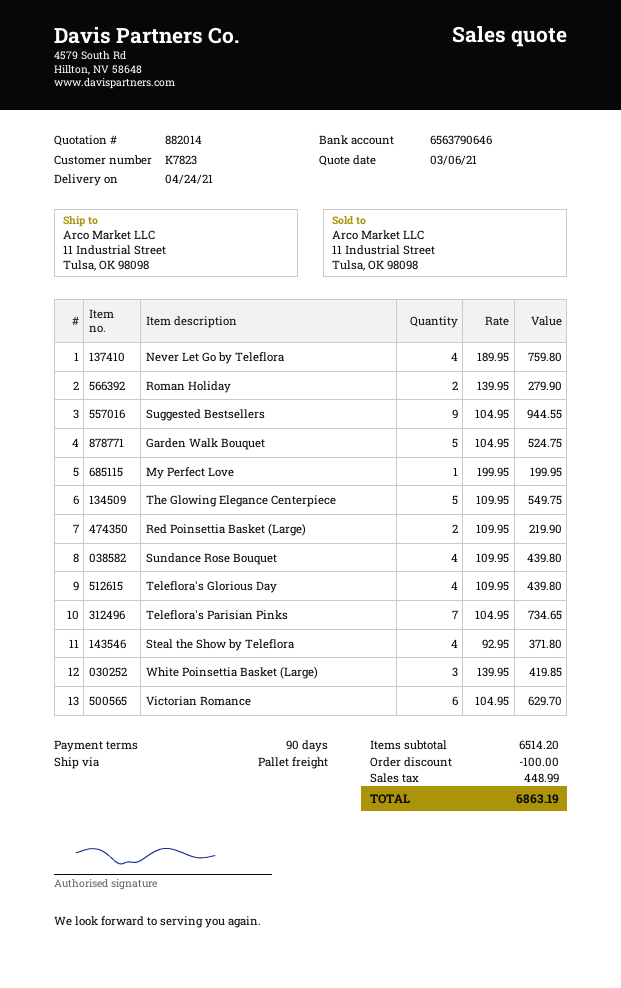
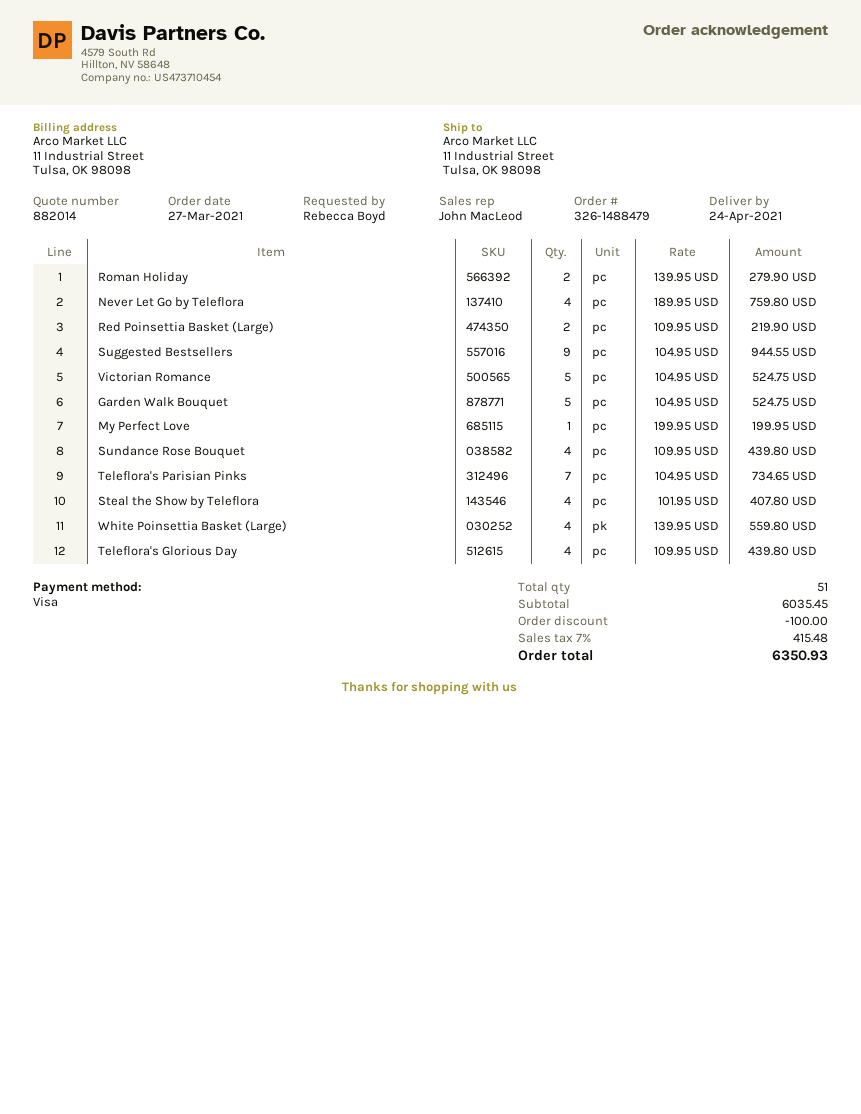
The Glowing Elegance Centerpiece: 5 x 109.95 = 549.75 -> none
Steal the Show by Teleflora: 4 x 92.95 = 371.80 -> 4 x 101.95 = 407.80
White Poinsettia Basket (Large): 3 x 139.95 = 419.85 -> 4 x 139.95 = 559.80
Victorian Romance: 6 x 104.95 = 629.70 -> 5 x 104.95 = 524.75
subtotal: 6514.20 -> 6035.45
tax: 448.99 -> 415.48
total: 6863.19 -> 6350.93

